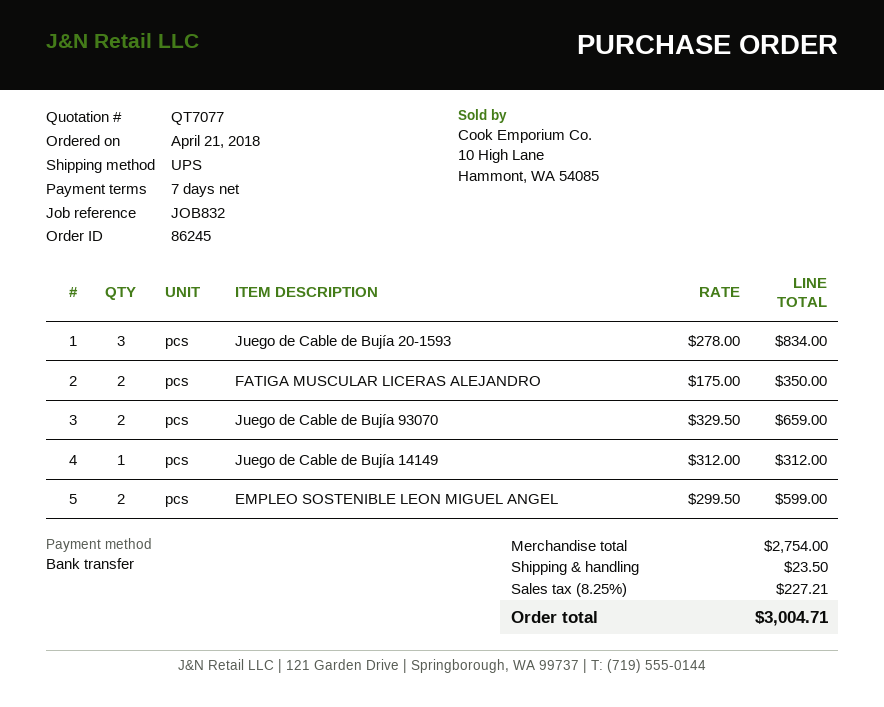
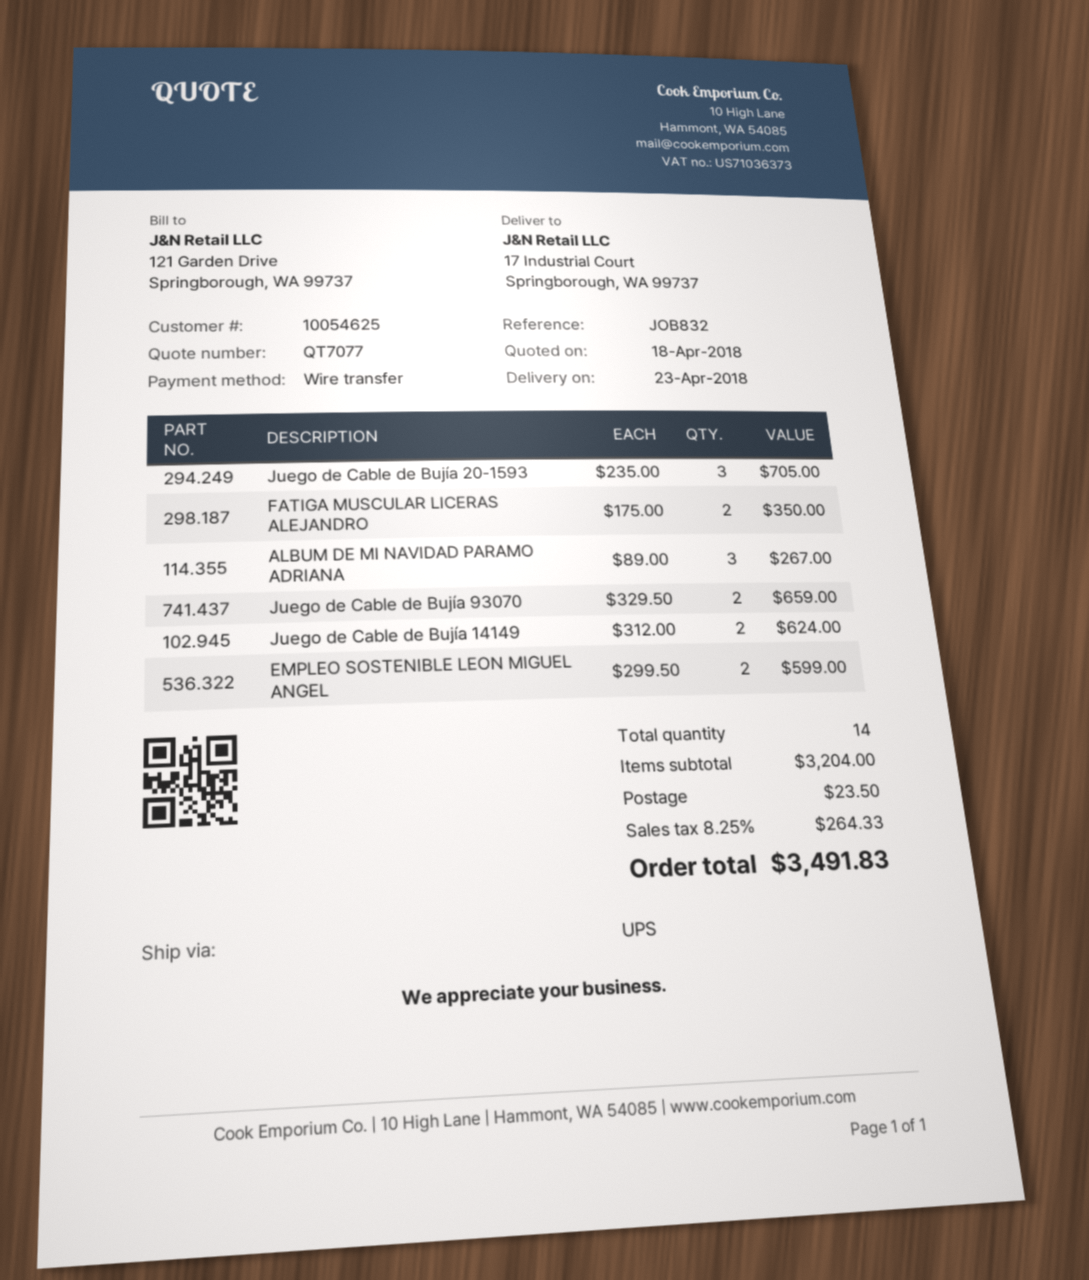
Juego de Cable de Bujía 20-1593: 3 x 278.00 = 834.00 -> 3 x 235.00 = 705.00
Juego de Cable de Bujía 14149: 1 x 312.00 = 312.00 -> 2 x 312.00 = 624.00
ALBUM DE MI NAVIDAD PARAMO ADRIANA: none -> 3 x 89.00 = 267.00
subtotal: 2754.00 -> 3204.00
tax: 8.25% = 227.21 -> 8.25% = 264.33
total: 3004.71 -> 3491.83

